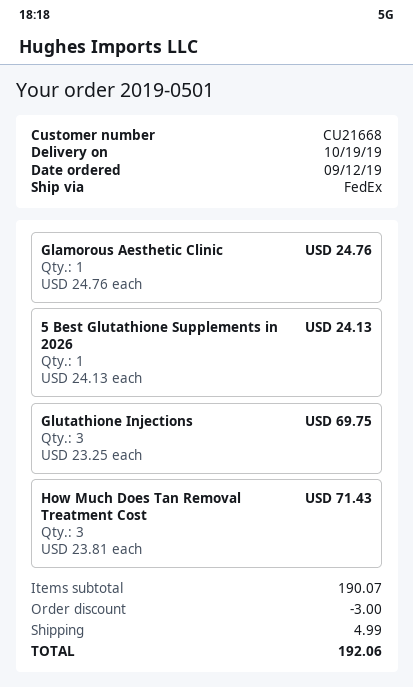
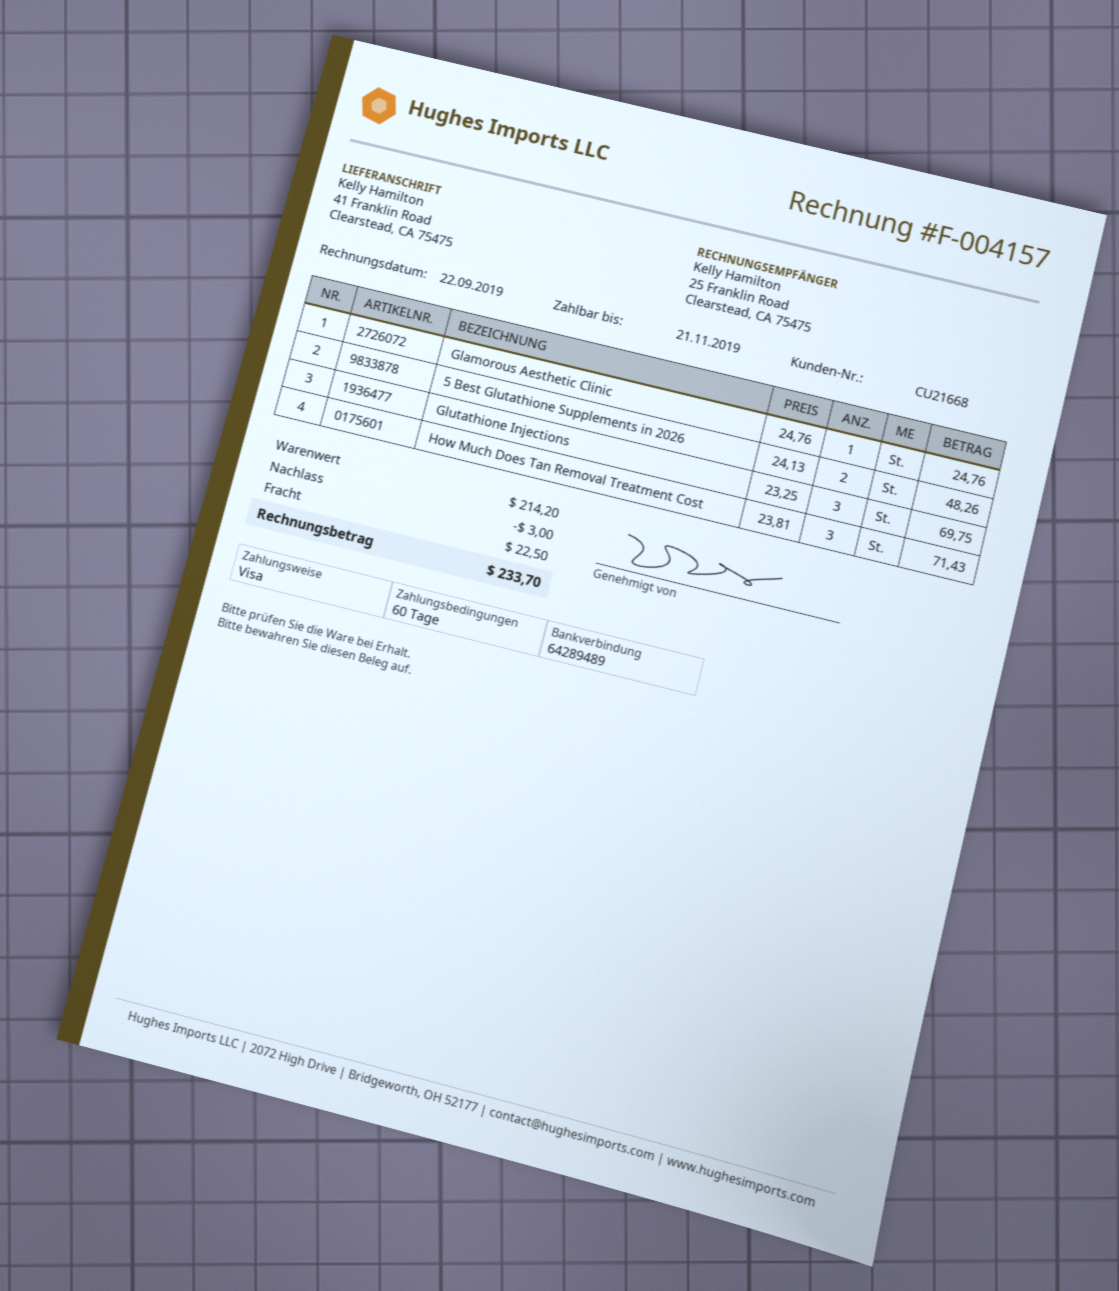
5 Best Glutathione Supplements in 2026: 1 x 24.13 = 24.13 -> 2 x 24.13 = 48.26
subtotal: 190.07 -> 214.20
shipping: 4.99 -> 22.50
total: 192.06 -> 233.70

